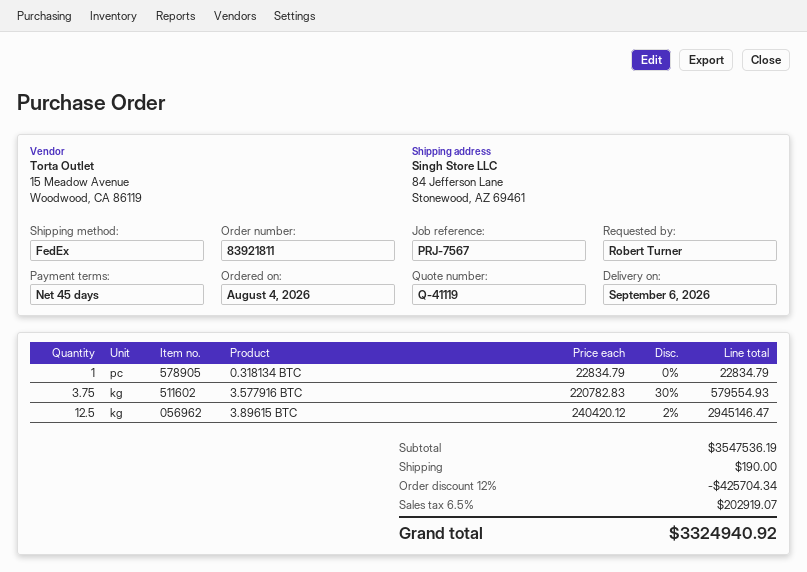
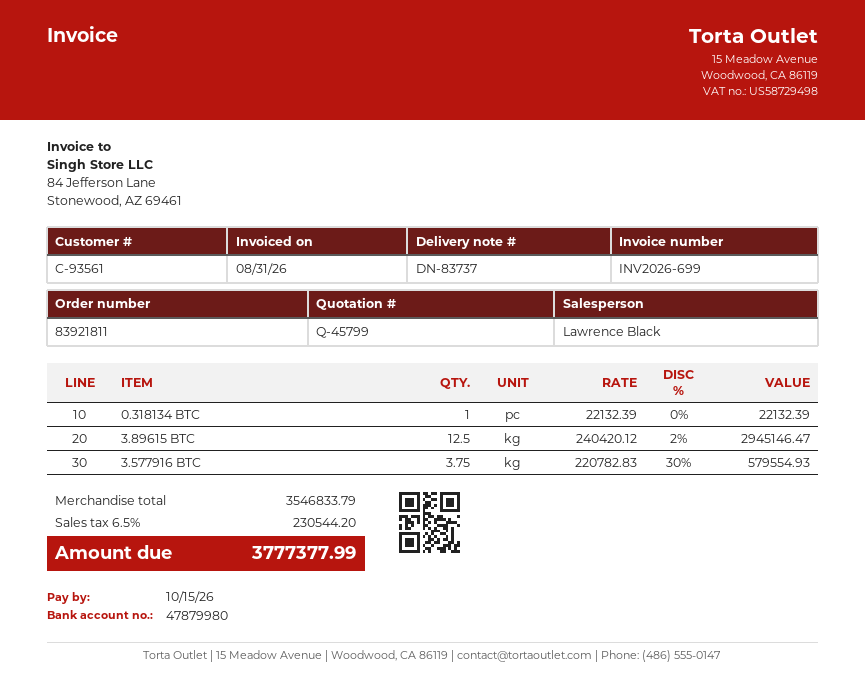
quote number: Q-41119 -> Q-45799
0.318134 BTC: 1 x 22834.79 = 22834.79 -> 1 x 22132.39 = 22132.39
subtotal: 3547536.19 -> 3546833.79
discount: 12% = 425704.34 -> none
shipping: 190.00 -> none
tax: 6.5% = 202919.07 -> 6.5% = 230544.20
total: 3324940.92 -> 3777377.99

